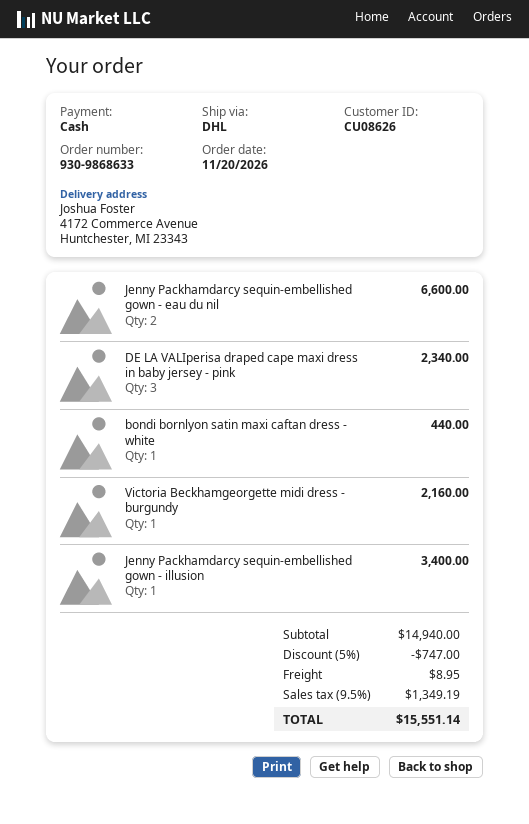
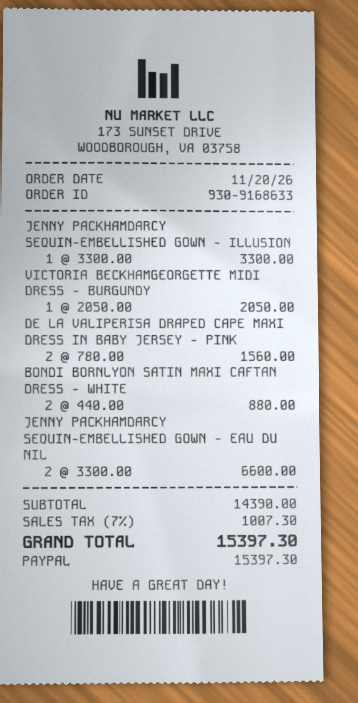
order number: 930-9868633 -> 930-9168633
payment method: cash -> PayPal
DE LA VALIperisa draped cape maxi dress in baby jersey - pink: 3 for 2340.00 -> 2 for 1560.00
bondi bornlyon satin maxi caftan dress - white: 1 for 440.00 -> 2 for 880.00
Victoria Beckhamgeorgette midi dress - burgundy: 1 for 2160.00 -> 1 for 2050.00
Jenny Packhamdarcy sequin-embellished gown - illusion: 1 for 3400.00 -> 1 for 3300.00
subtotal: 14940.00 -> 14390.00
discount: 5% = 747.00 -> none
shipping: 8.95 -> none
tax: 9.5% = 1349.19 -> 7% = 1007.30
total: 15551.14 -> 15397.30

